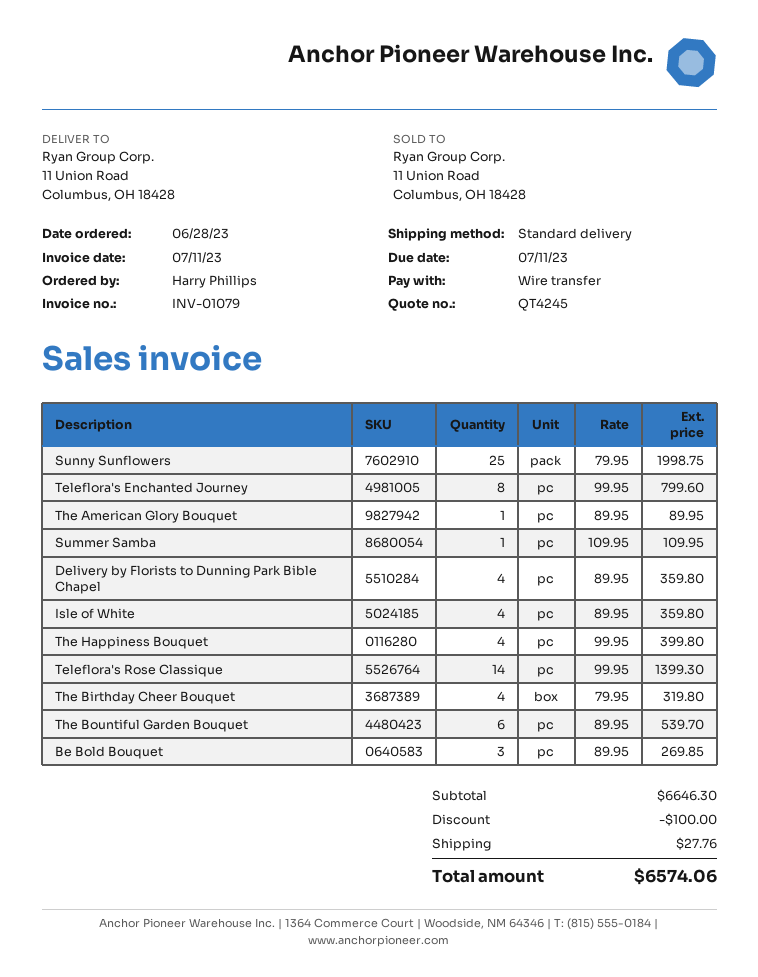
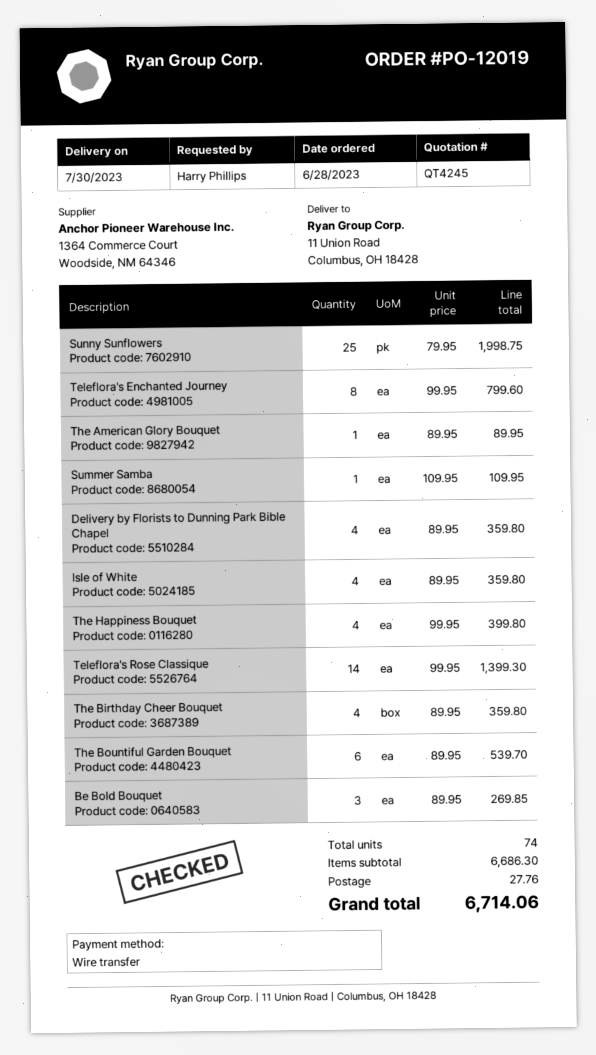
The Birthday Cheer Bouquet: 4 x 79.95 = 319.80 -> 4 x 89.95 = 359.80
subtotal: 6646.30 -> 6686.30
discount: 100.00 -> none
total: 6574.06 -> 6714.06

